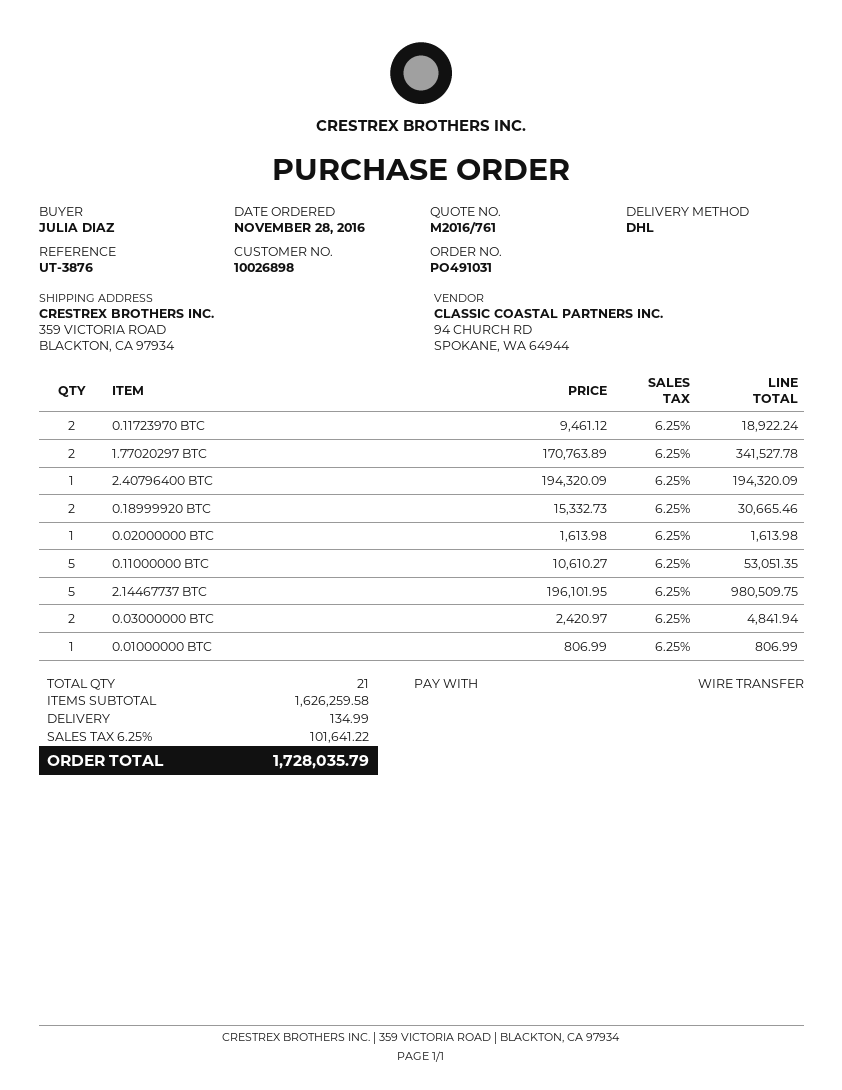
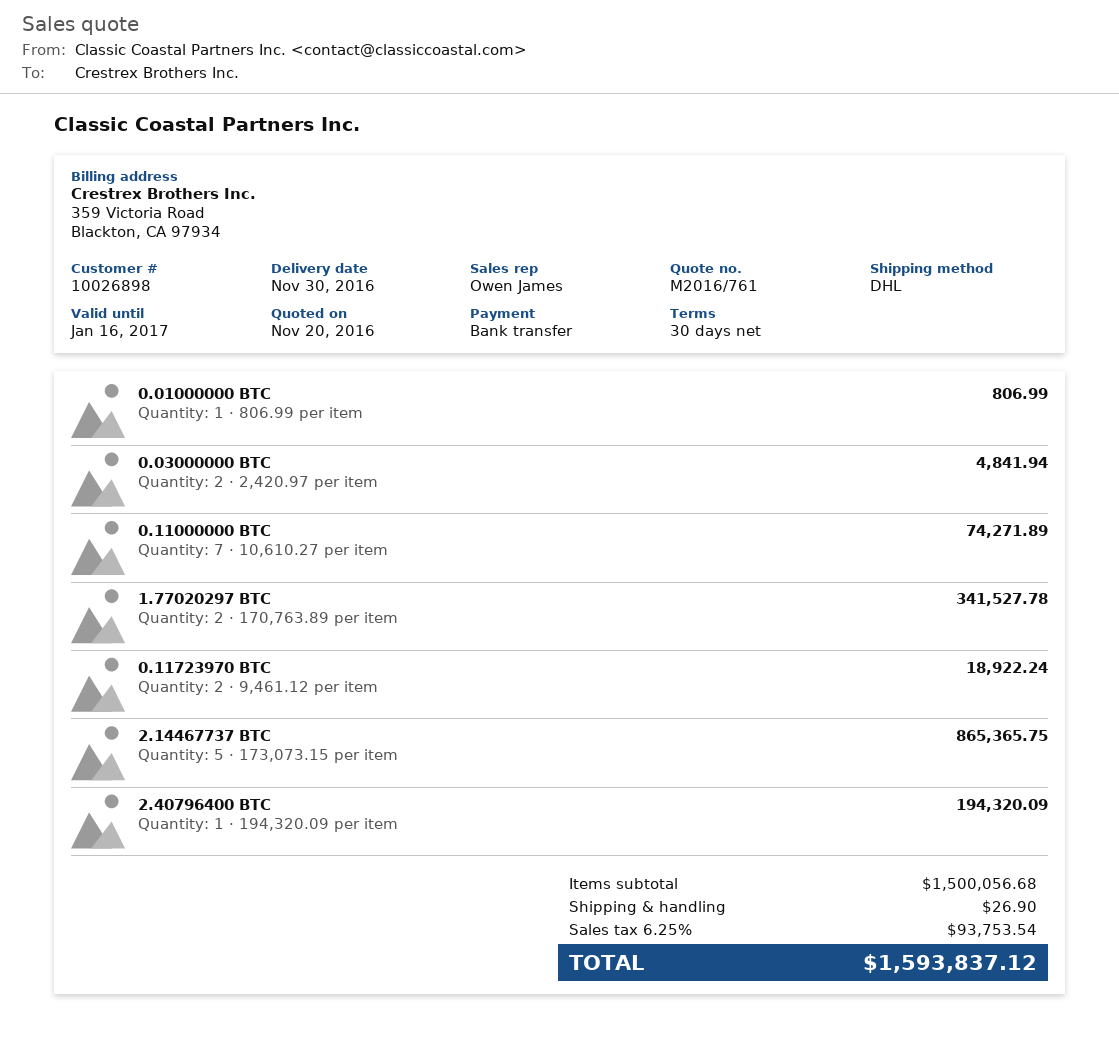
0.18999920 BTC: 2 x 15332.73 = 30665.46 -> none
0.02000000 BTC: 1 x 1613.98 = 1613.98 -> none
0.11000000 BTC: 5 x 10610.27 = 53051.35 -> 7 x 10610.27 = 74271.89
2.14467737 BTC: 5 x 196101.95 = 980509.75 -> 5 x 173073.15 = 865365.75
subtotal: 1626259.58 -> 1500056.68
shipping: 134.99 -> 26.90
tax: 6.25% = 101641.22 -> 6.25% = 93753.54
total: 1728035.79 -> 1593837.12

